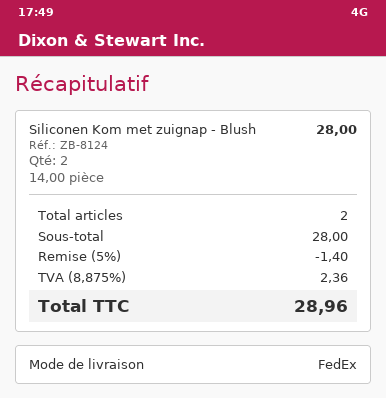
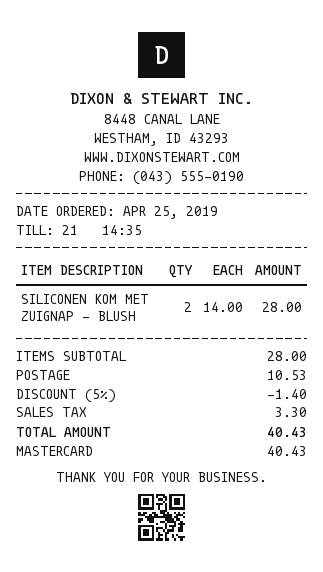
shipping: none -> 10.53
tax: 2.36 -> 3.30
total: 28.96 -> 40.43

